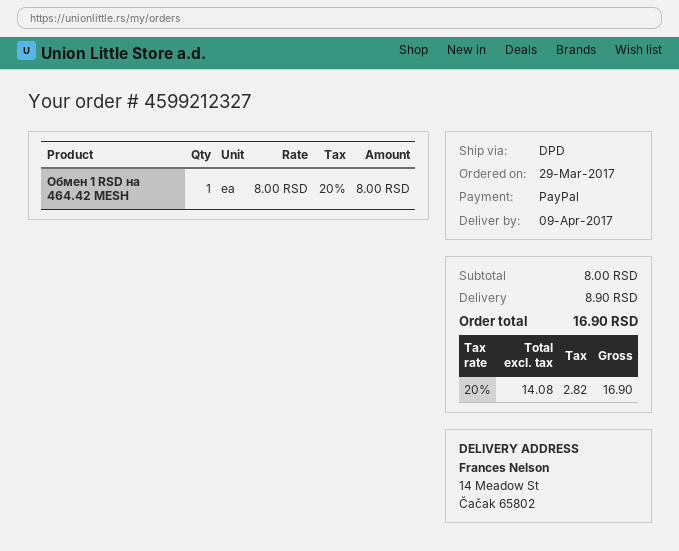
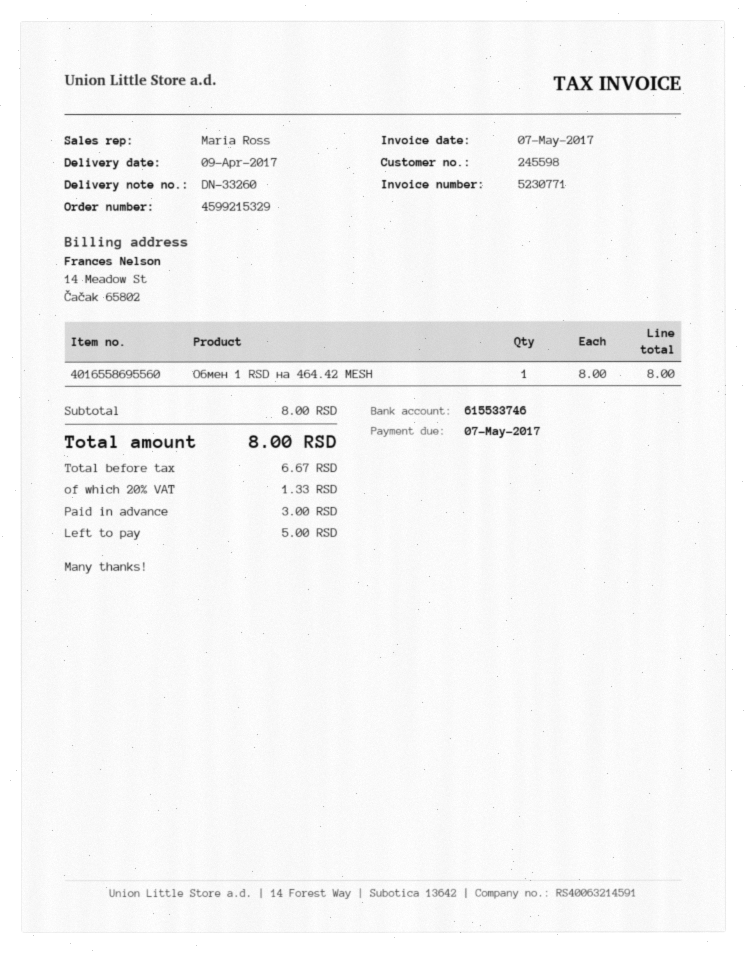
order number: 4599212327 -> 4599215329
shipping: 8.90 -> none
net: 14.08 -> 6.67
tax: 20% = 2.82 -> 20% = 1.33
total: 16.90 -> 8.00

